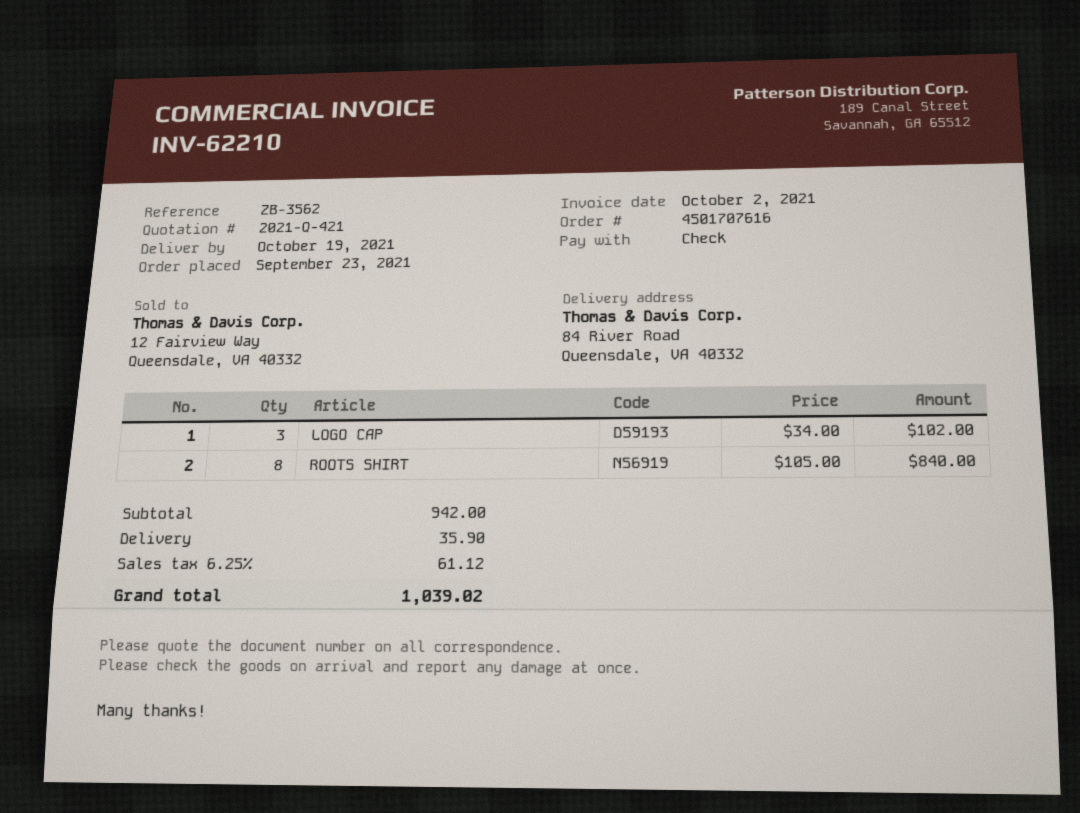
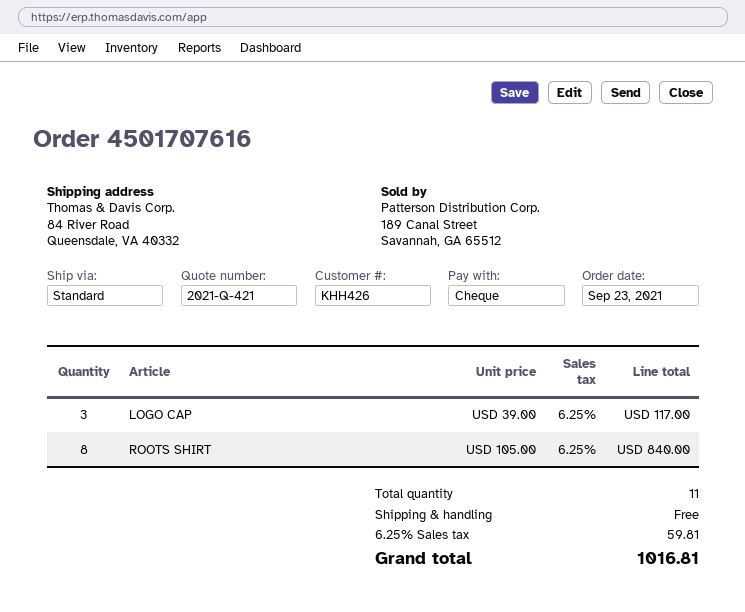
LOGO CAP: 3 x 34.00 = 102.00 -> 3 x 39.00 = 117.00
shipping: 35.90 -> 0.00
tax: 6.25% = 61.12 -> 6.25% = 59.81
total: 1039.02 -> 1016.81

